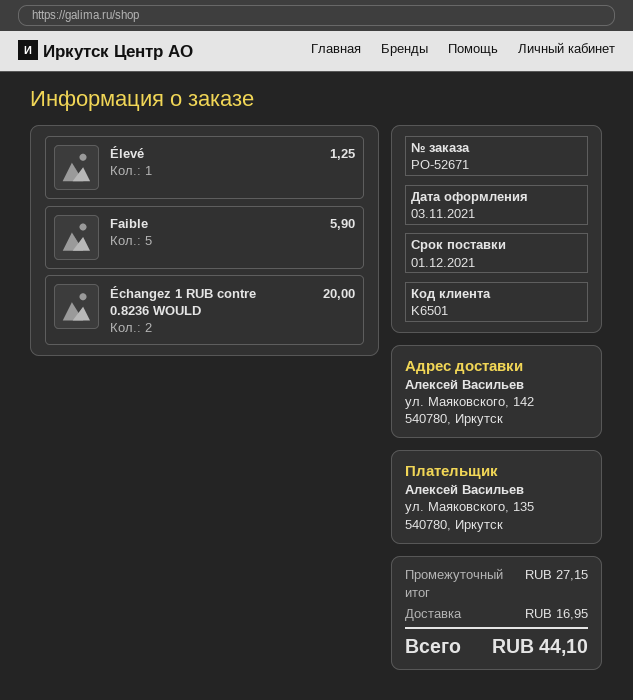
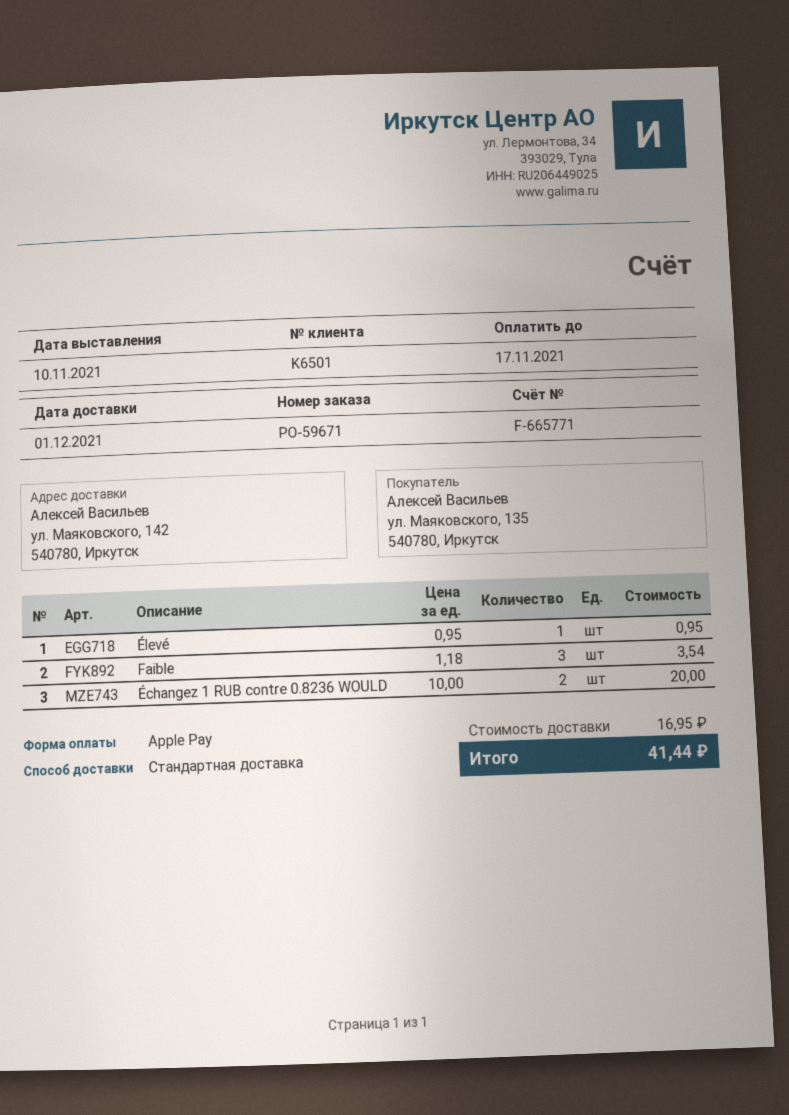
order number: PO-52671 -> PO-59671
Élevé: 1 for 1.25 -> 1 for 0.95
Faible: 5 for 5.90 -> 3 for 3.54
total: 44.10 -> 41.44

